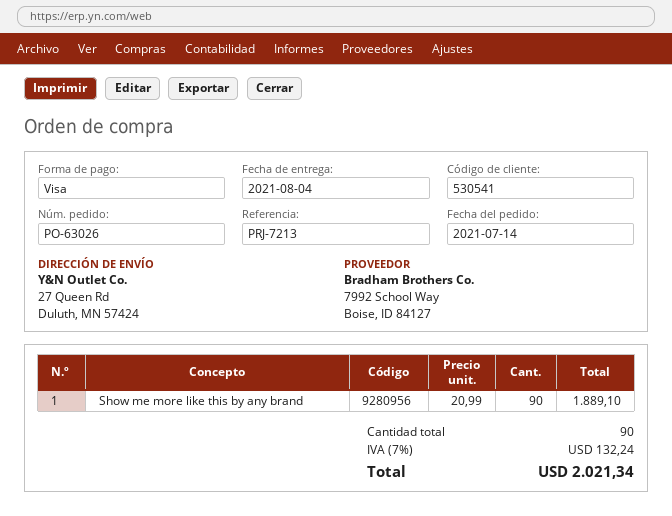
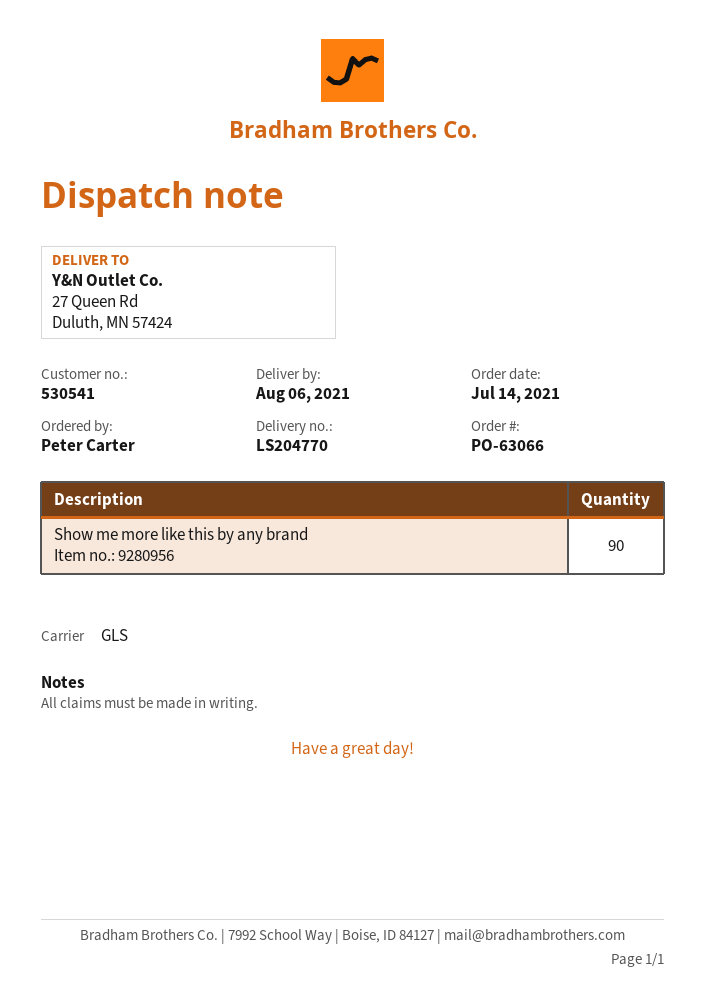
order number: PO-63026 -> PO-63066
delivery date: 2021-08-04 -> 2021-08-06

